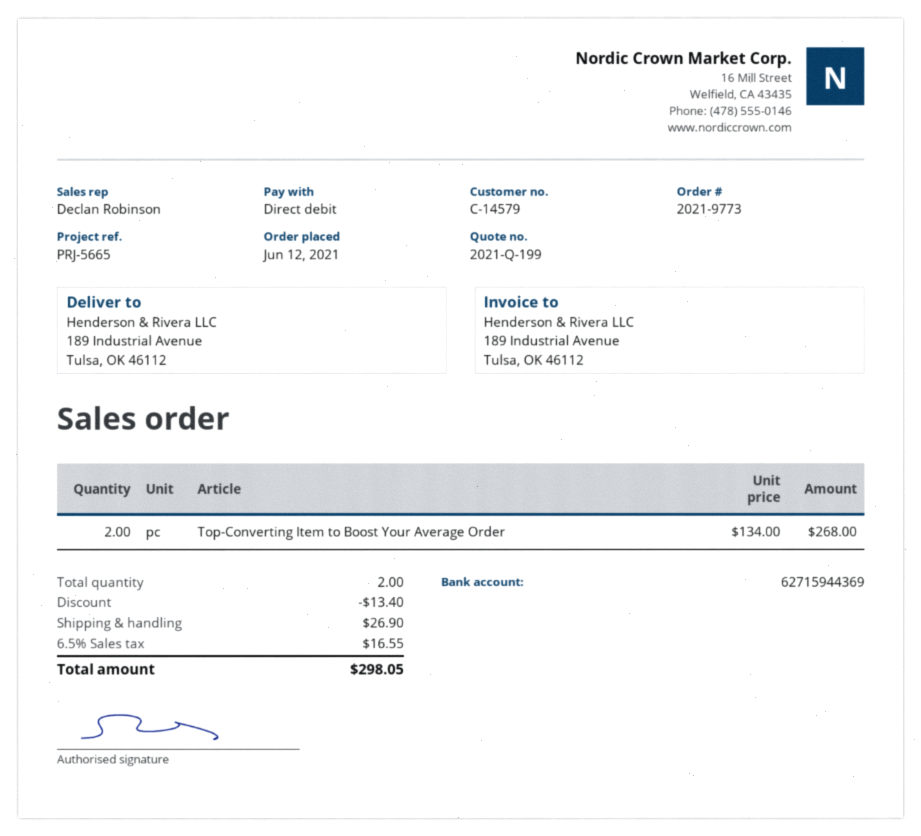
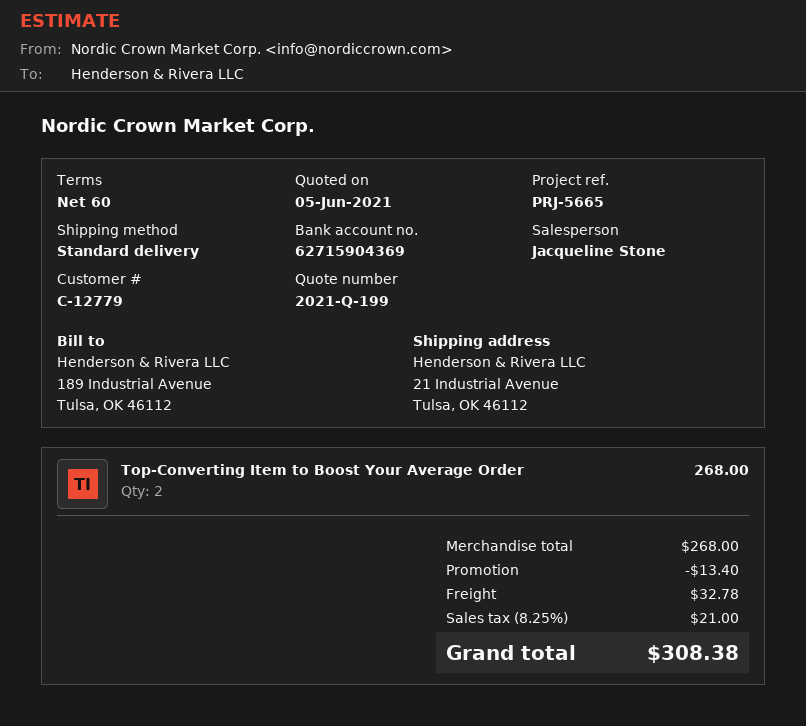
customer number: C-14579 -> C-12779
sales rep: Declan Robinson -> Jacqueline Stone
bank account: 62715944369 -> 62715904369
ship to: 189 Industrial Avenue, Tulsa, OK 46112 -> 21 Industrial Avenue, Tulsa, OK 46112
shipping: 26.90 -> 32.78
tax: 6.5% = 16.55 -> 8.25% = 21.00
total: 298.05 -> 308.38

